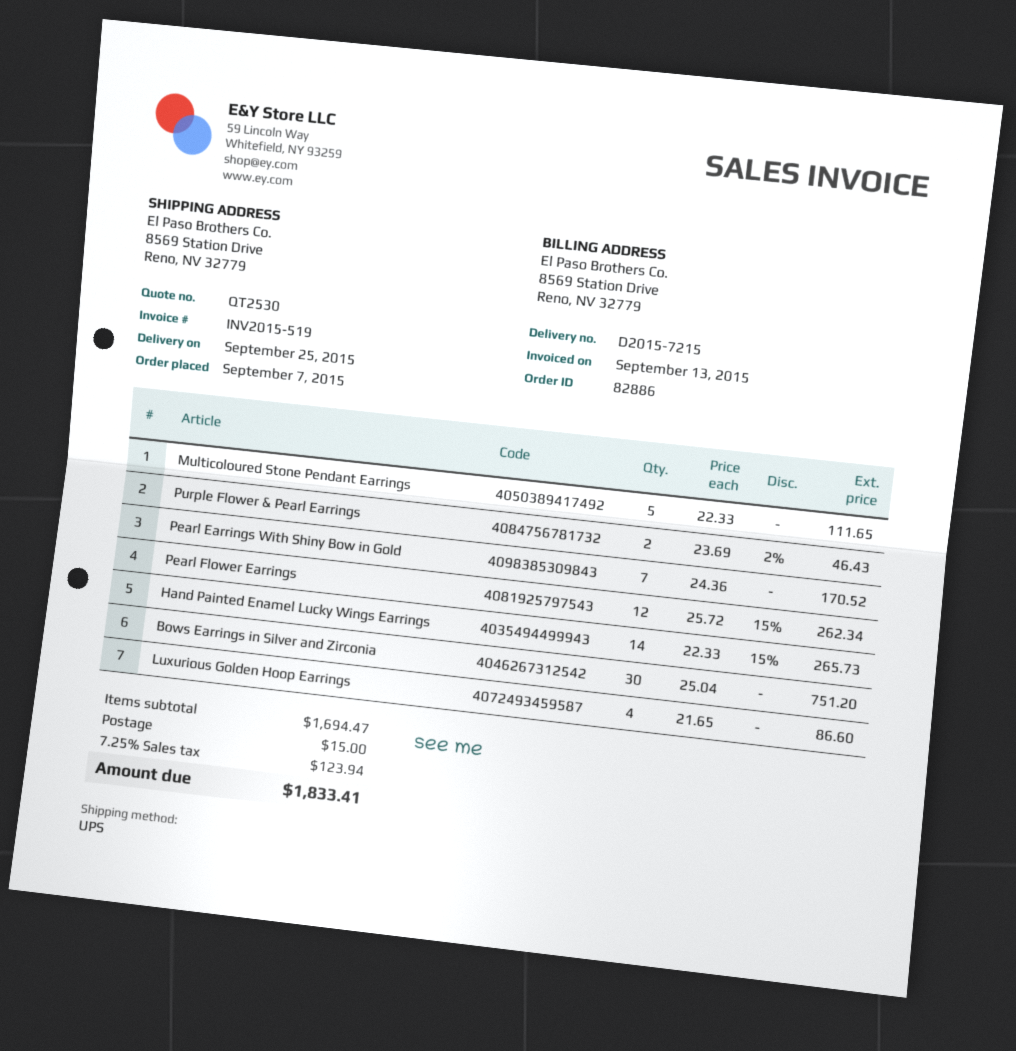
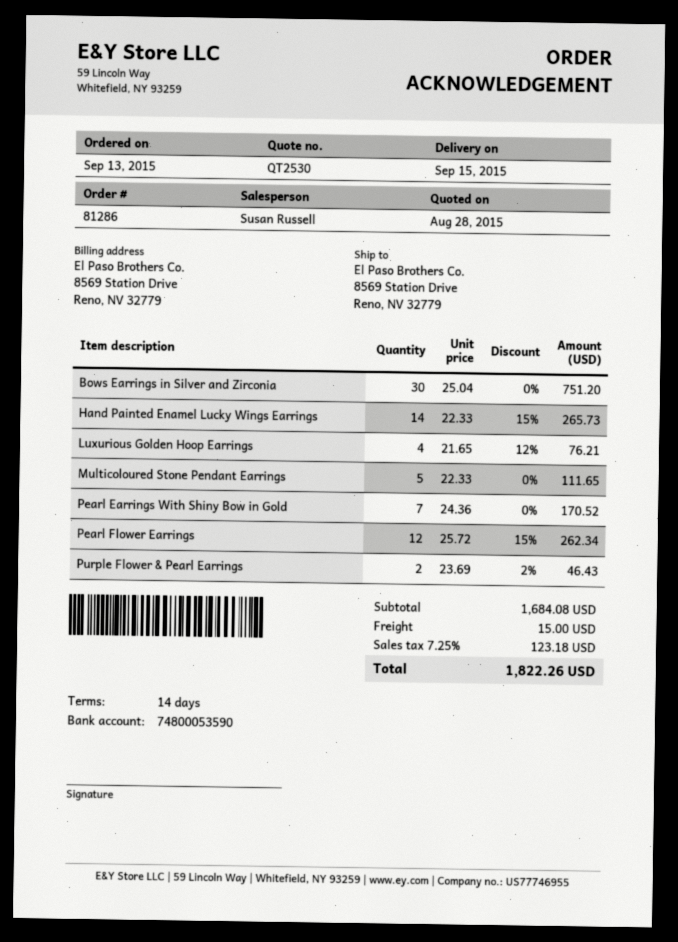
order number: 82886 -> 81286
order date: 2015-09-07 -> 2015-09-13
delivery date: 2015-09-25 -> 2015-09-15
Luxurious Golden Hoop Earrings: 4 x 21.65 = 86.60 -> 4 x 21.65 - 12% = 76.21
subtotal: 1694.47 -> 1684.08
tax: 7.25% = 123.94 -> 7.25% = 123.18
total: 1833.41 -> 1822.26

